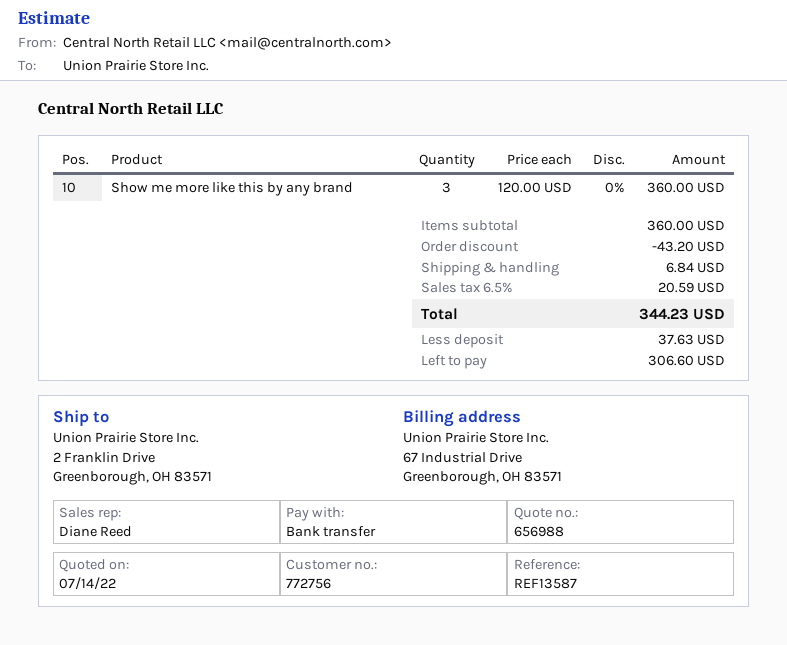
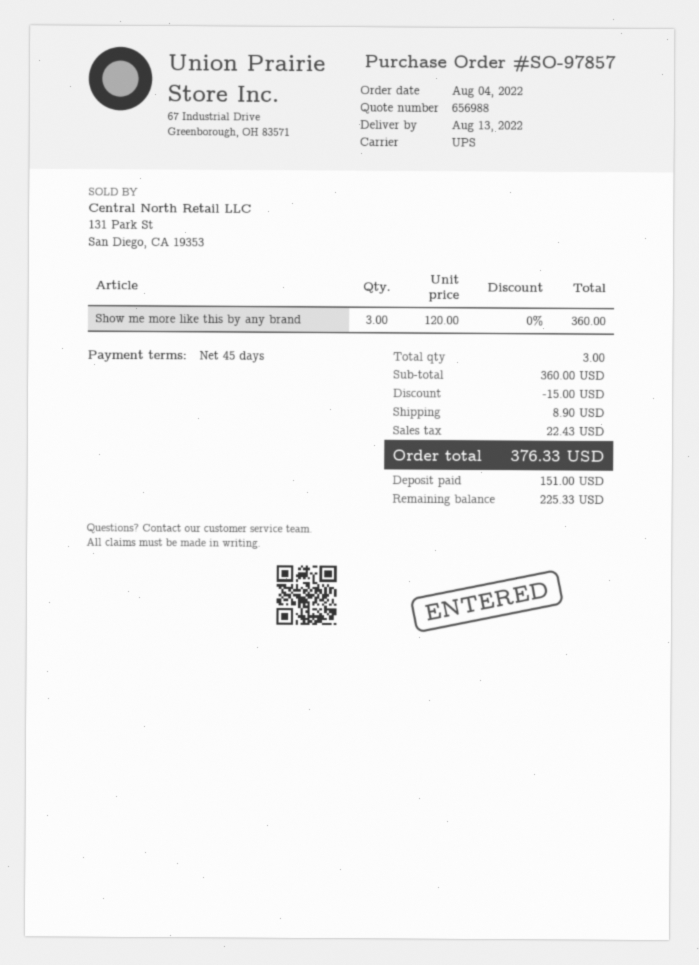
discount: 43.20 -> 15.00
shipping: 6.84 -> 8.90
tax: 20.59 -> 22.43
total: 344.23 -> 376.33
deposit: 37.63 -> 151.00
balance: 306.60 -> 225.33

